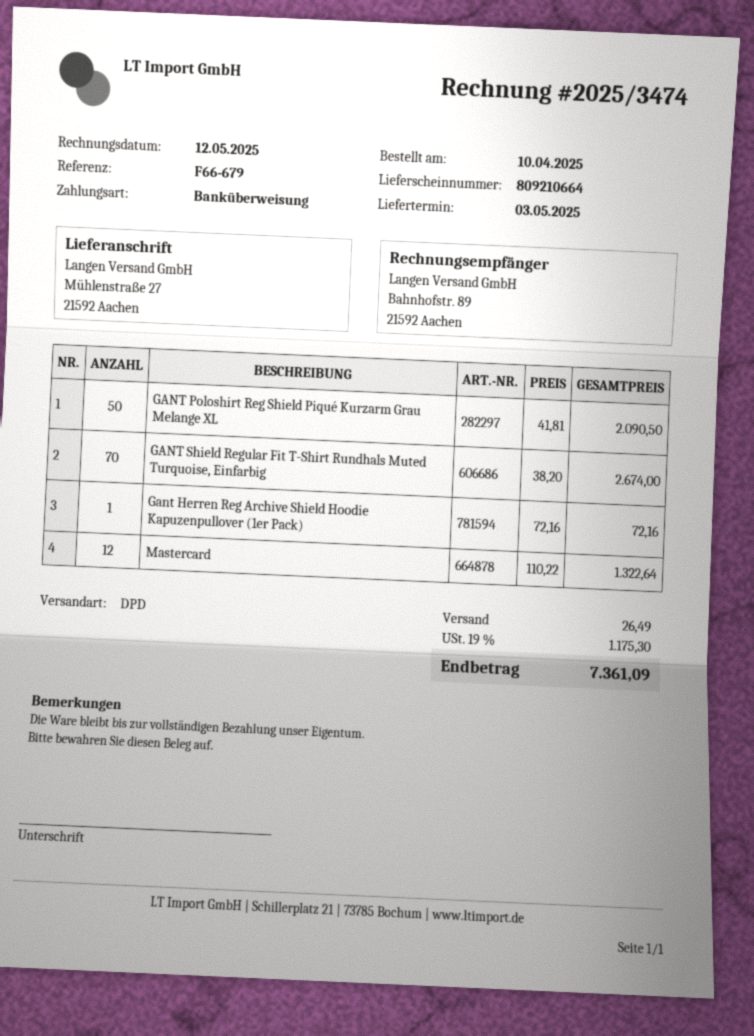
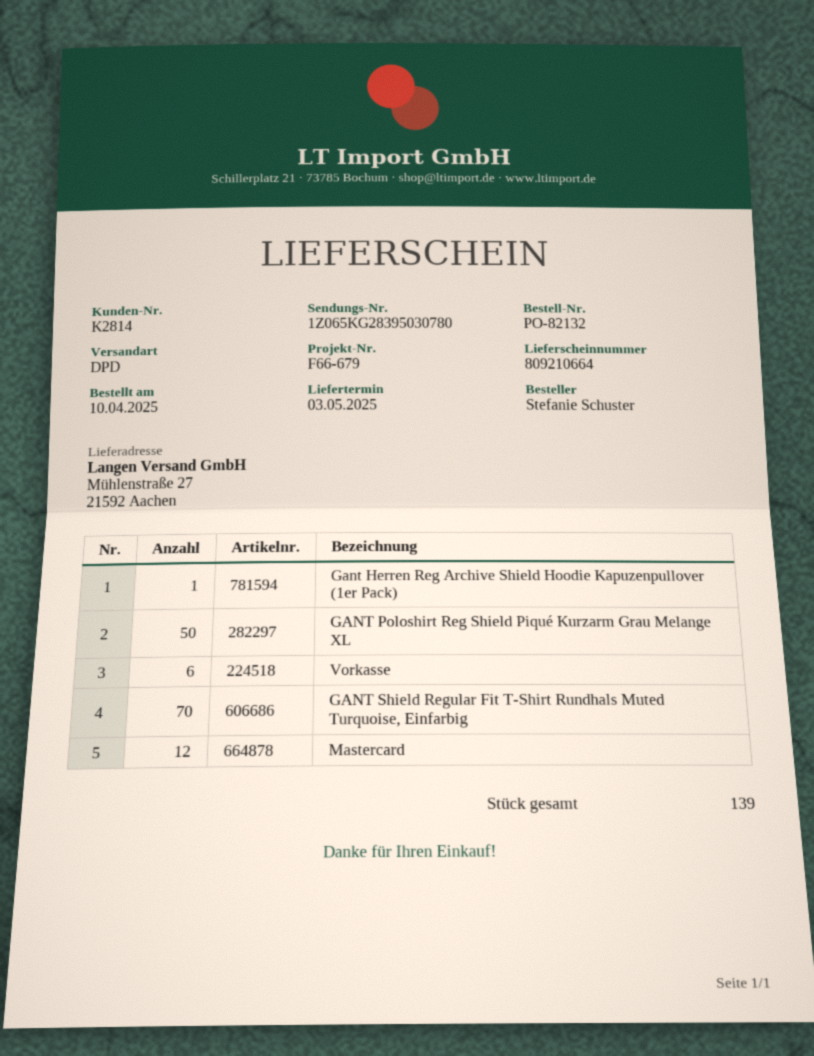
Vorkasse: none -> 6

